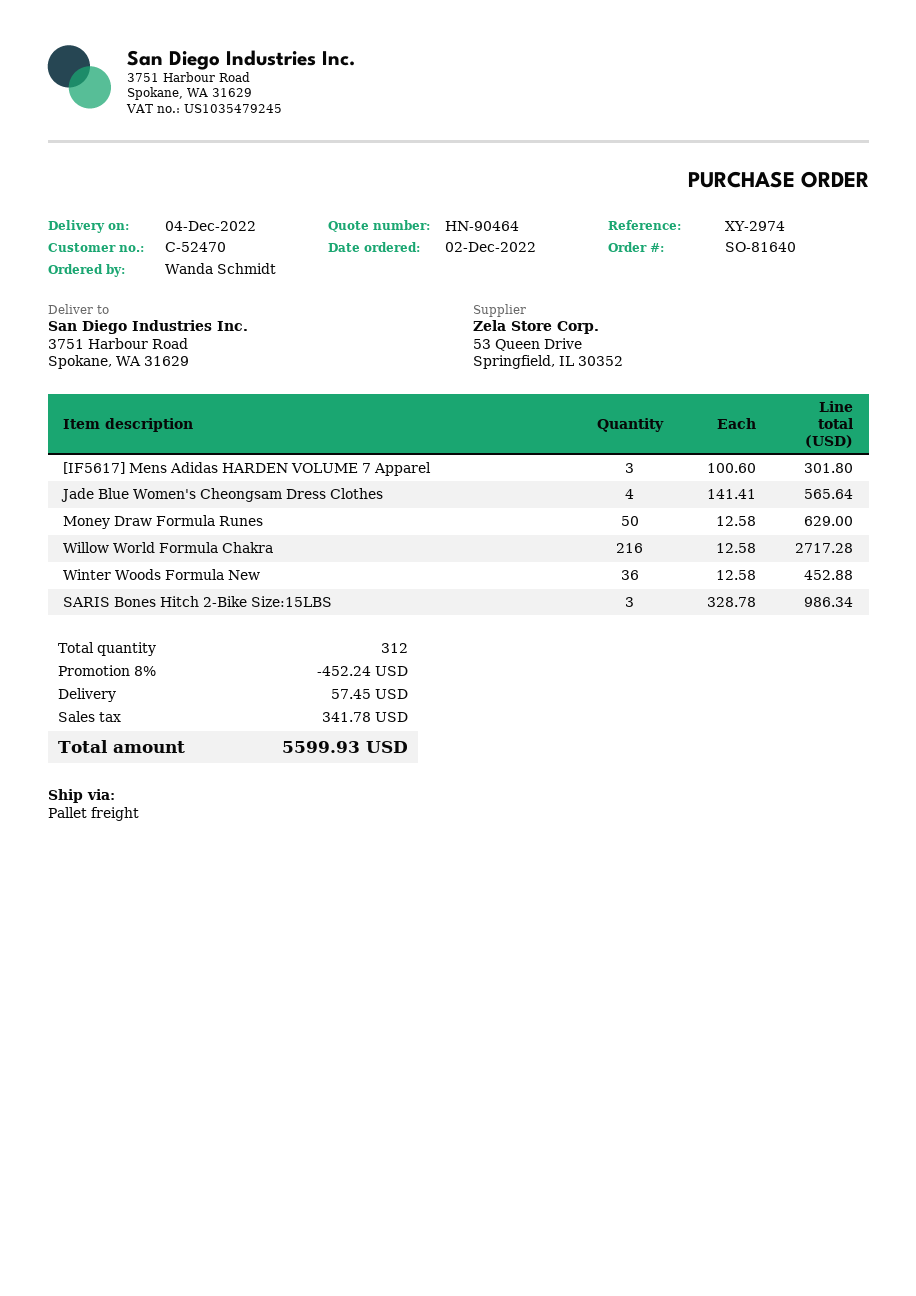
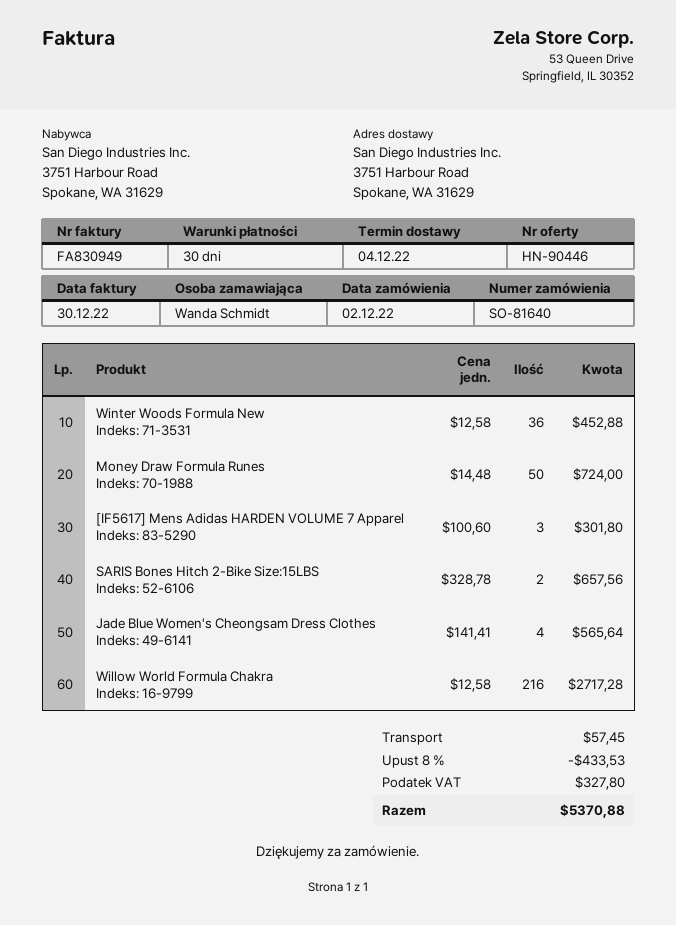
quote number: HN-90464 -> HN-90446
Money Draw Formula Runes: 50 x 12.58 = 629.00 -> 50 x 14.48 = 724.00
SARIS Bones Hitch 2-Bike Size:15LBS: 3 x 328.78 = 986.34 -> 2 x 328.78 = 657.56
discount: 8% = 452.24 -> 8% = 433.53
tax: 341.78 -> 327.80
total: 5599.93 -> 5370.88

